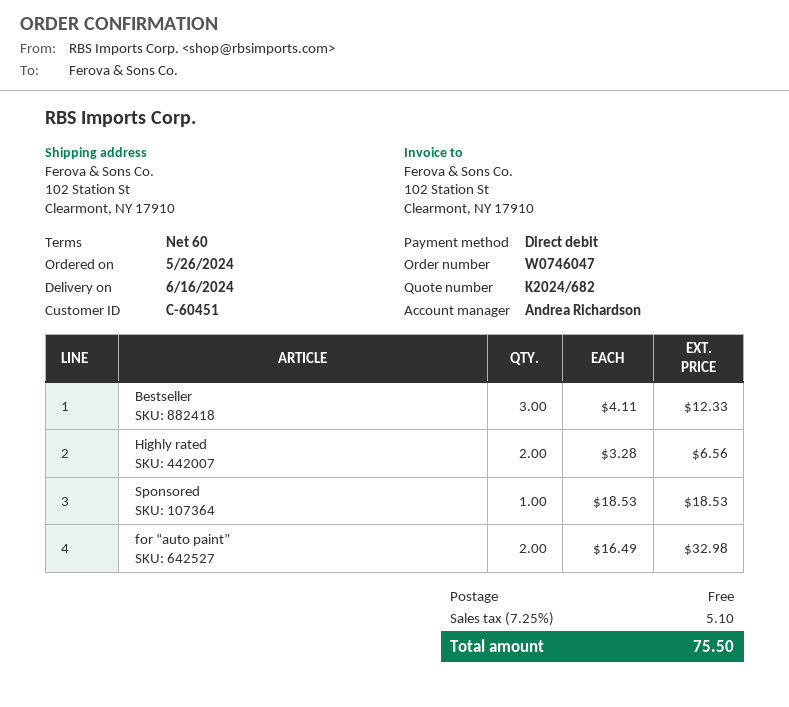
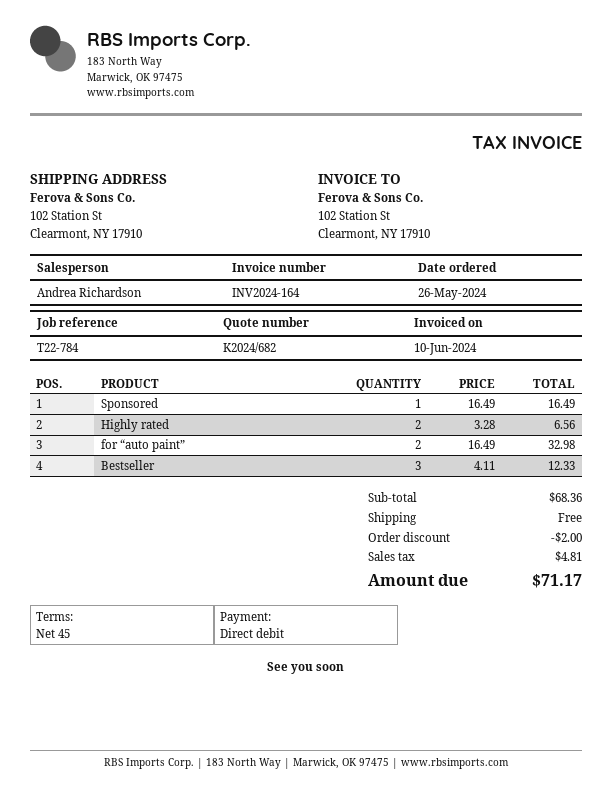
payment terms: 60 days -> 45 days
Sponsored: 1 x 18.53 = 18.53 -> 1 x 16.49 = 16.49
discount: none -> 2.00
tax: 5.10 -> 4.81
total: 75.50 -> 71.17

